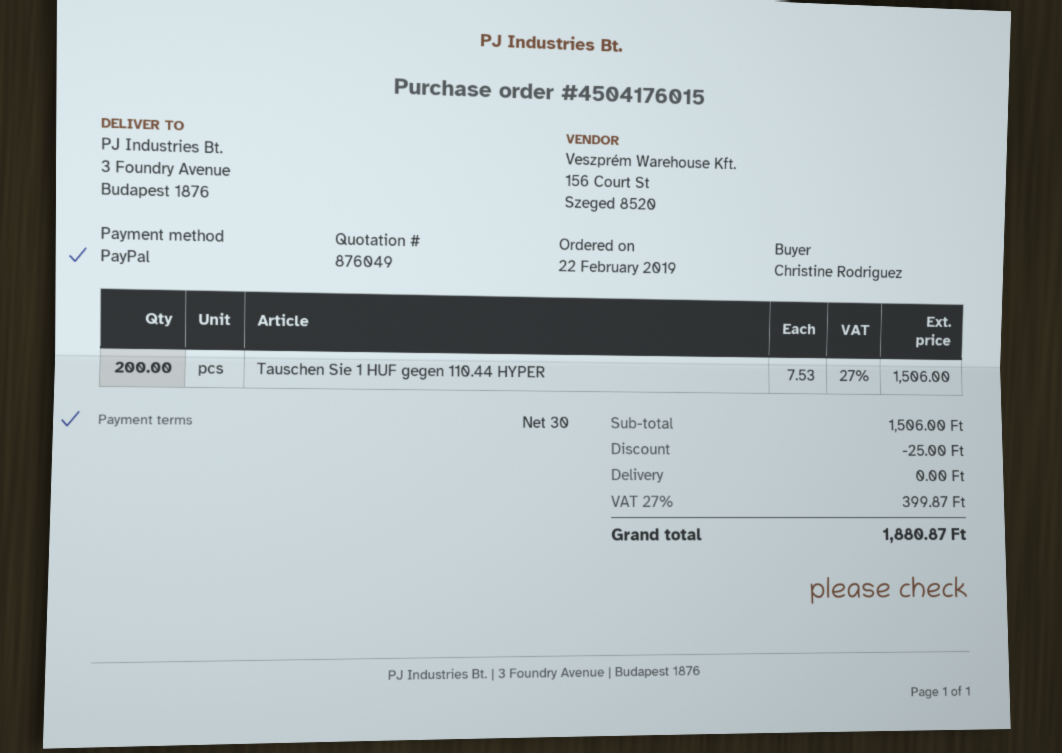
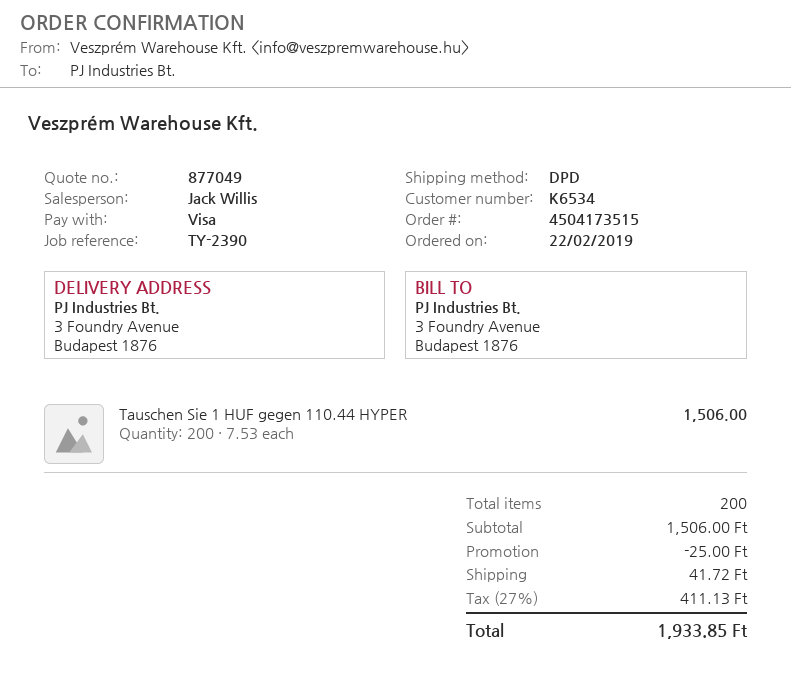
quote number: 876049 -> 877049
order number: 4504176015 -> 4504173515
payment method: PayPal -> Visa
shipping: 0.00 -> 41.72
tax: 27% = 399.87 -> 27% = 411.13
total: 1880.87 -> 1933.85

